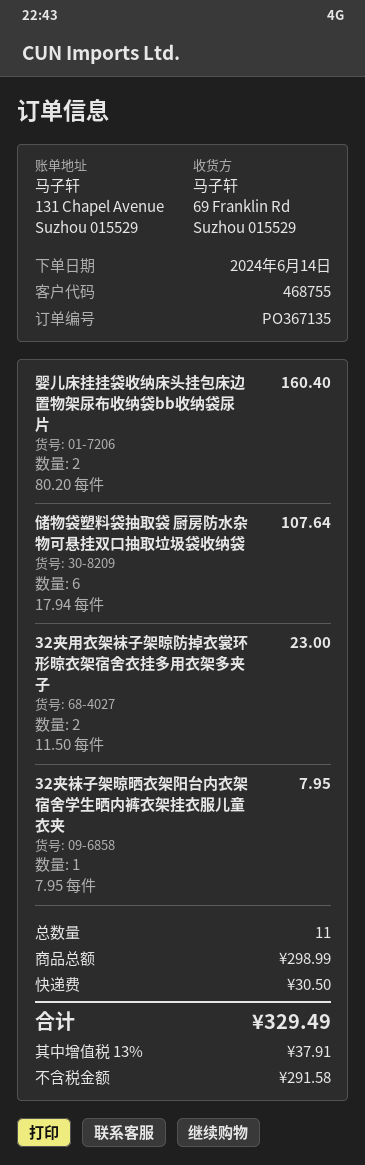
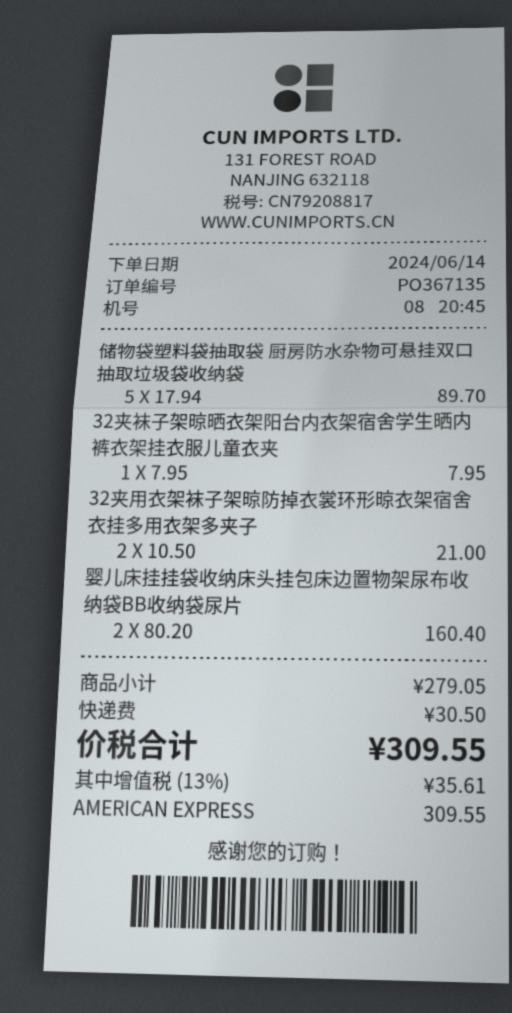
储物袋塑料袋抽取袋 厨房防水杂物可悬挂双口抽取垃圾袋收纳袋: 6 x 17.94 = 107.64 -> 5 x 17.94 = 89.70
32夹用衣架袜子架晾防掉衣裳环形晾衣架宿舍衣挂多用衣架多夹子: 2 x 11.50 = 23.00 -> 2 x 10.50 = 21.00
subtotal: 298.99 -> 279.05
tax: 13% = 37.91 -> 13% = 35.61
total: 329.49 -> 309.55

